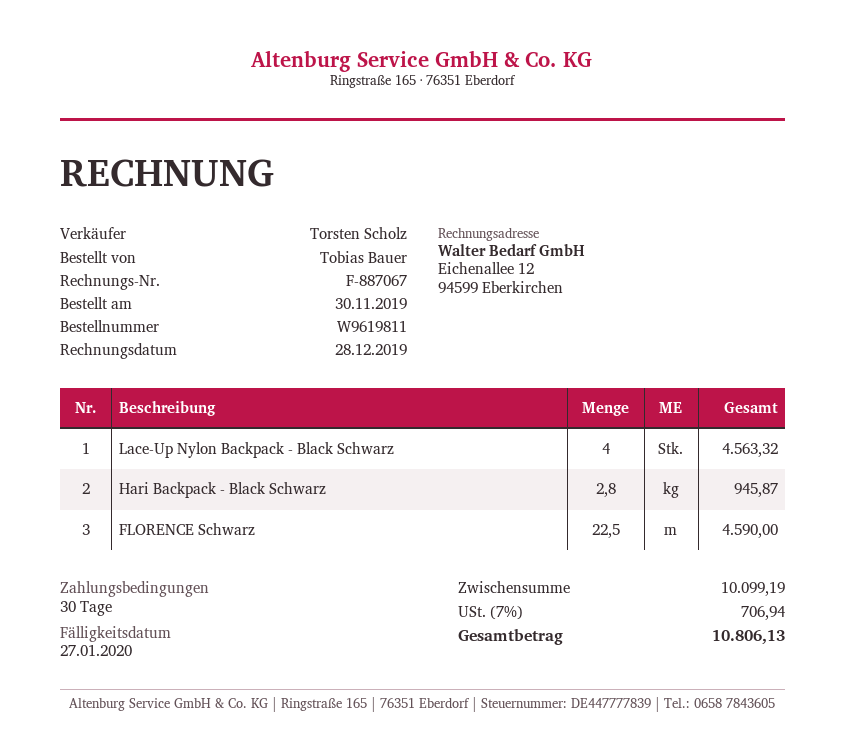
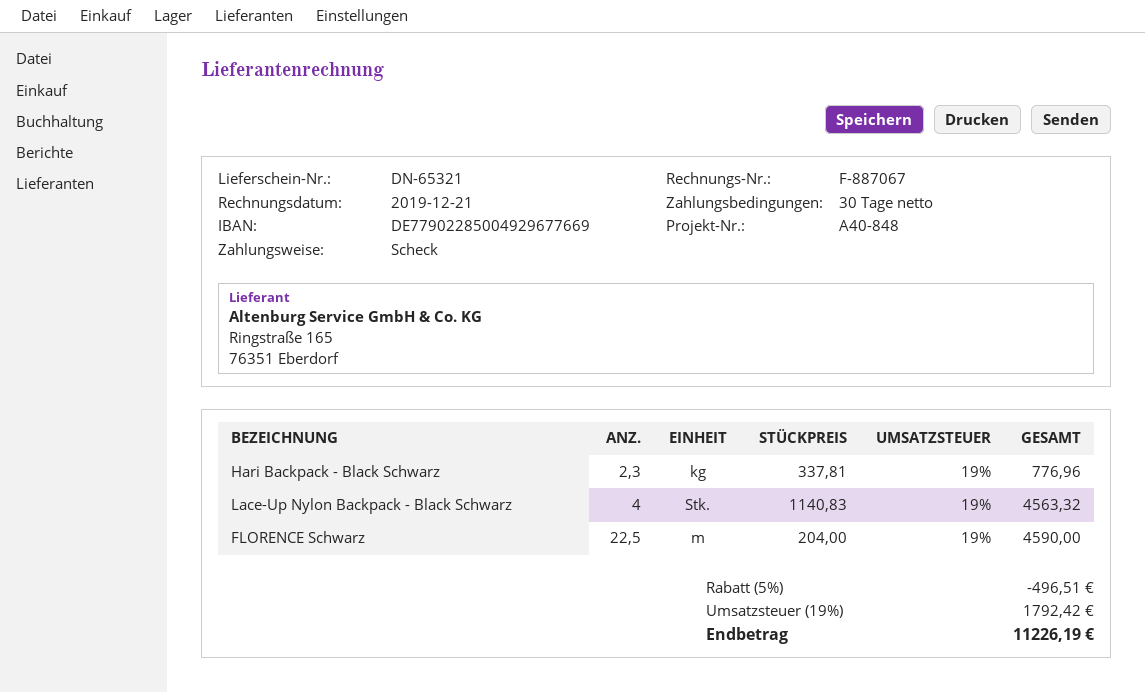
invoice date: 2019-12-28 -> 2019-12-21
Hari Backpack - Black Schwarz: 2.8 for 945.87 -> 2.3 for 776.96
discount: none -> 5% = 496.51
tax: 7% = 706.94 -> 19% = 1792.42
total: 10806.13 -> 11226.19

